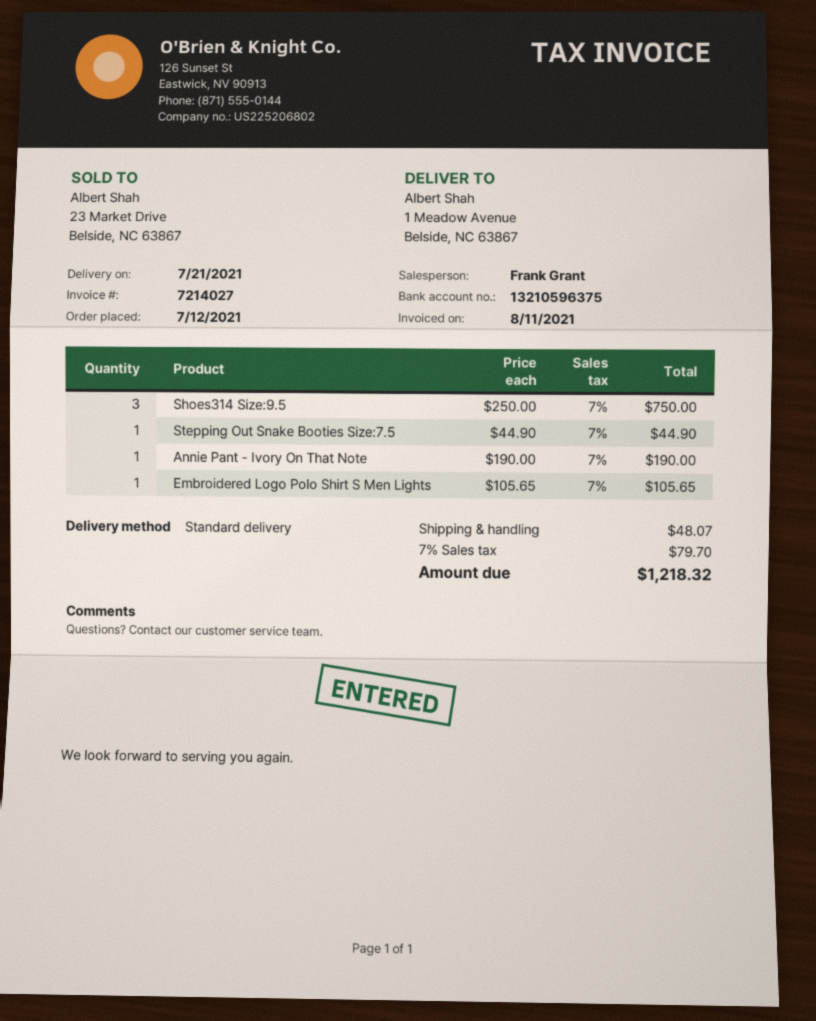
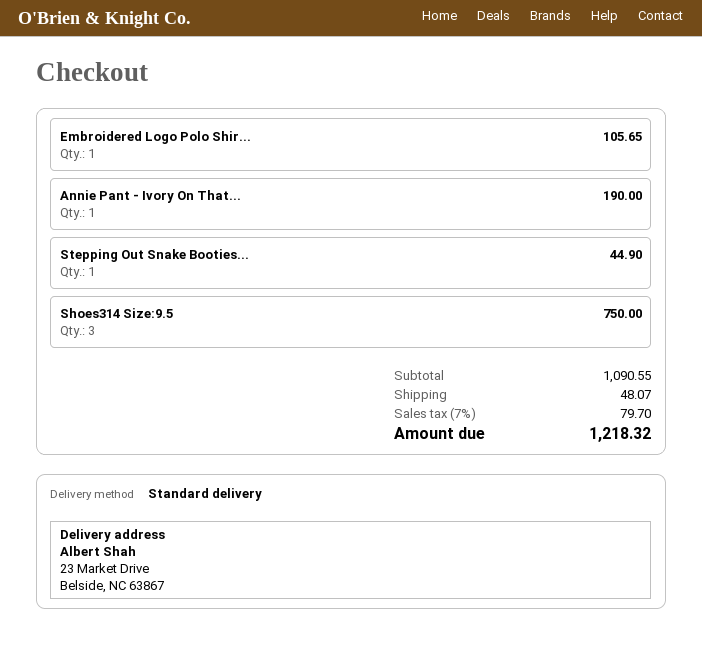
ship to: 1 Meadow Avenue, Belside, NC 63867 -> 23 Market Drive, Belside, NC 63867

